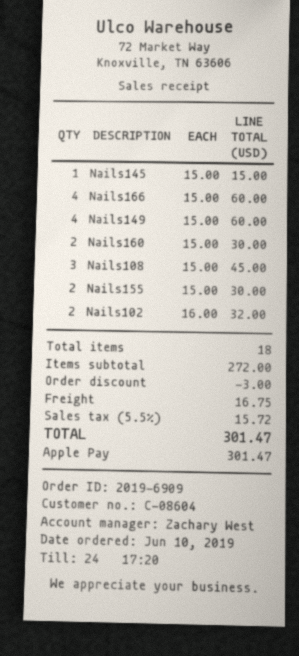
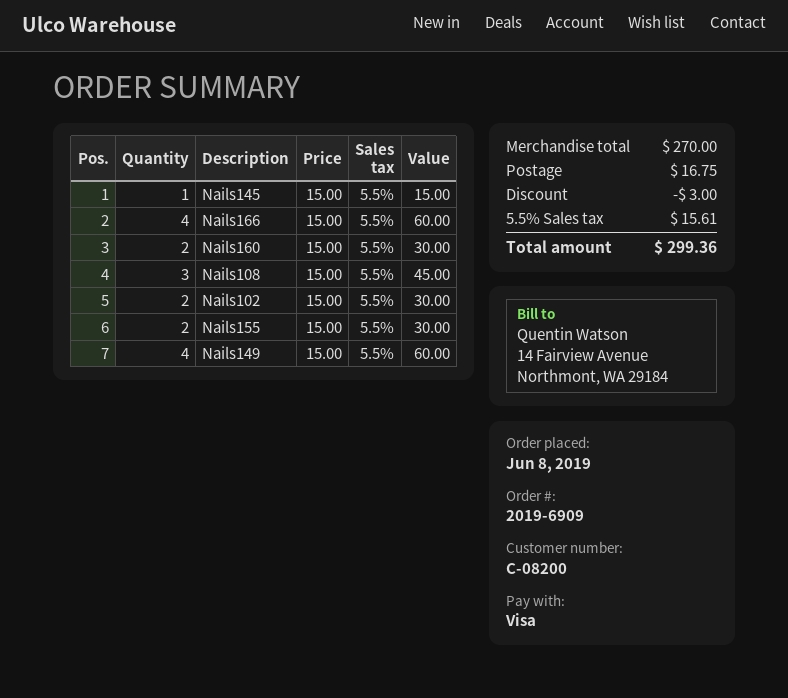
order date: 2019-06-10 -> 2019-06-08
customer number: C-08604 -> C-08200
payment method: Apple Pay -> Visa
Nails102: 2 x 16.00 = 32.00 -> 2 x 15.00 = 30.00
subtotal: 272.00 -> 270.00
tax: 5.5% = 15.72 -> 5.5% = 15.61
total: 301.47 -> 299.36

